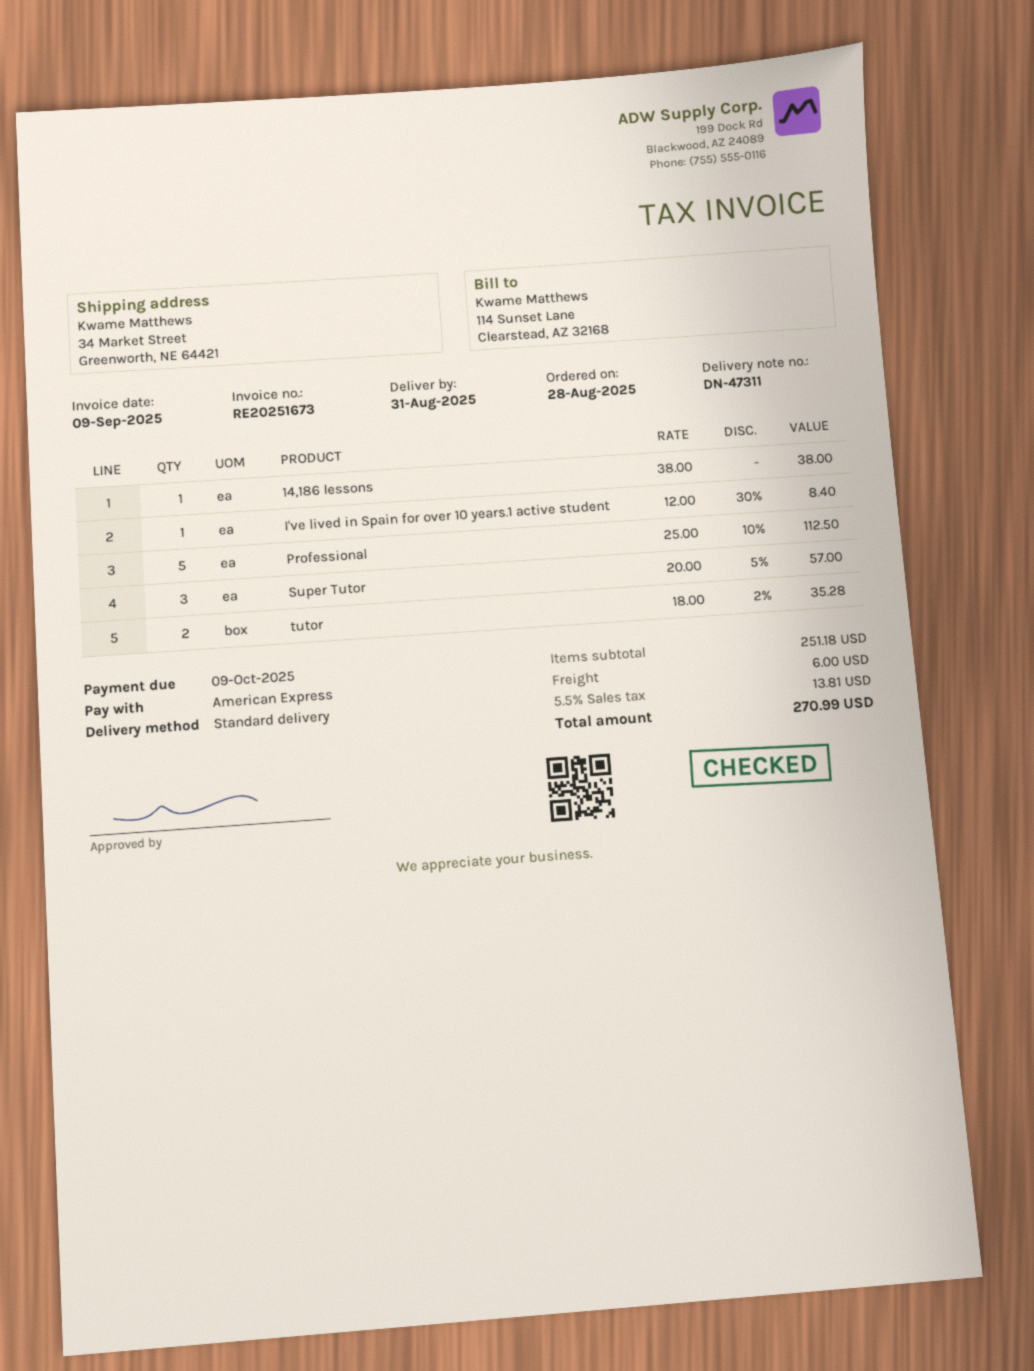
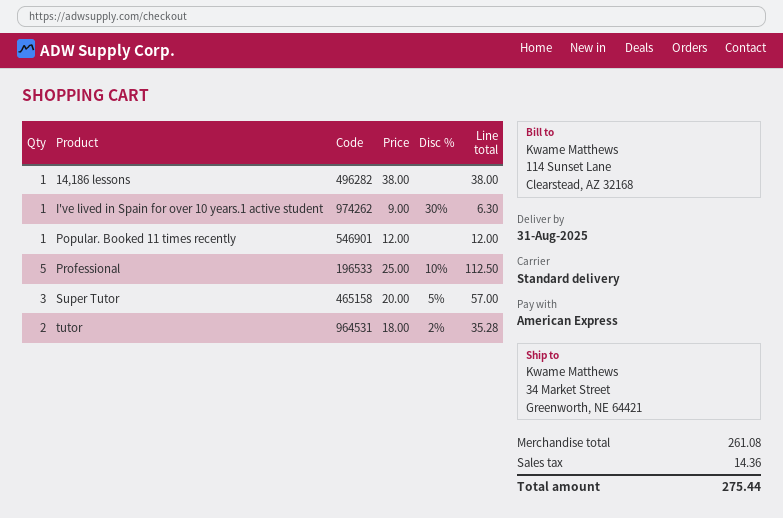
I've lived in Spain for over 10 years.1 active student: 1 x 12.00 - 30% = 8.40 -> 1 x 9.00 - 30% = 6.30
Popular. Booked 11 times recently: none -> 1 x 12.00 = 12.00
subtotal: 251.18 -> 261.08
shipping: 6.00 -> none
tax: 13.81 -> 14.36
total: 270.99 -> 275.44

